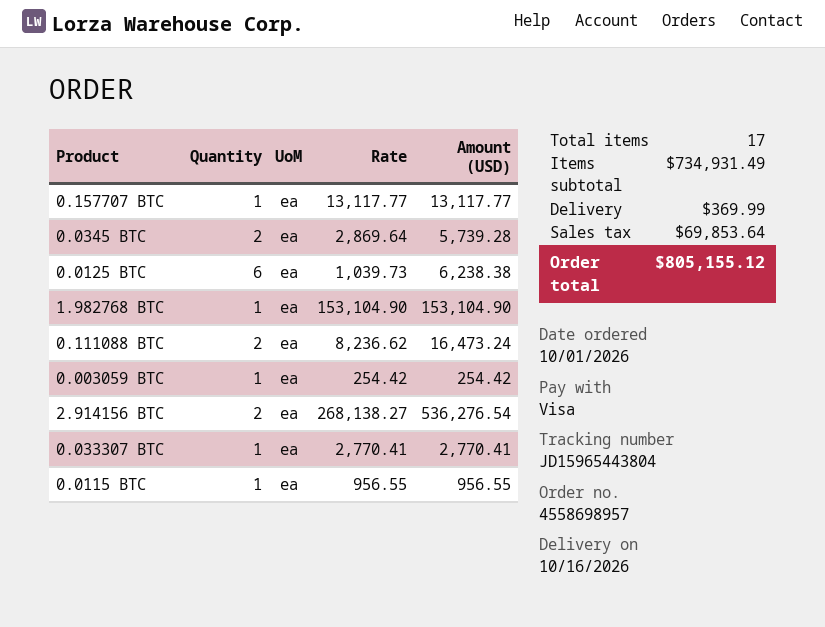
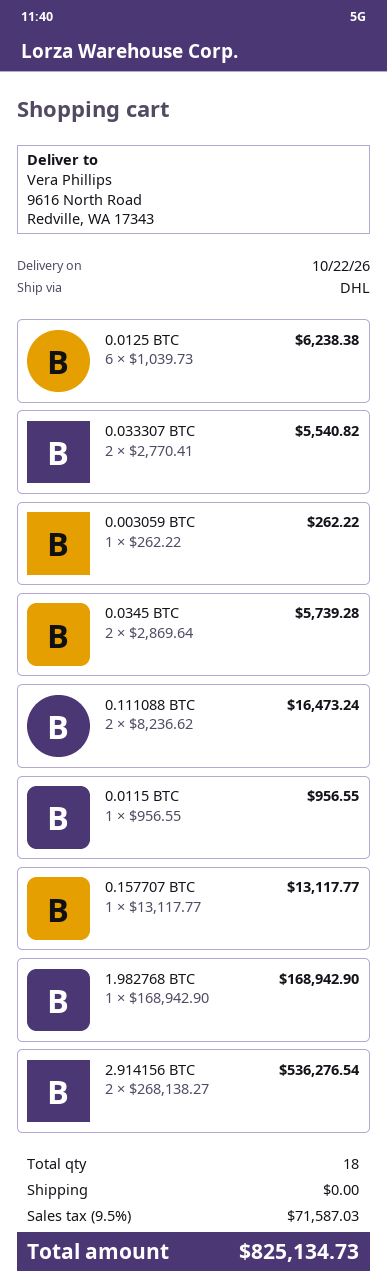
delivery date: 2026-10-16 -> 2026-10-22
1.982768 BTC: 1 x 153104.90 = 153104.90 -> 1 x 168942.90 = 168942.90
0.003059 BTC: 1 x 254.42 = 254.42 -> 1 x 262.22 = 262.22
0.033307 BTC: 1 x 2770.41 = 2770.41 -> 2 x 2770.41 = 5540.82
total quantity: 17 -> 18
shipping: 369.99 -> 0.00
tax: 69853.64 -> 71587.03
total: 805155.12 -> 825134.73

